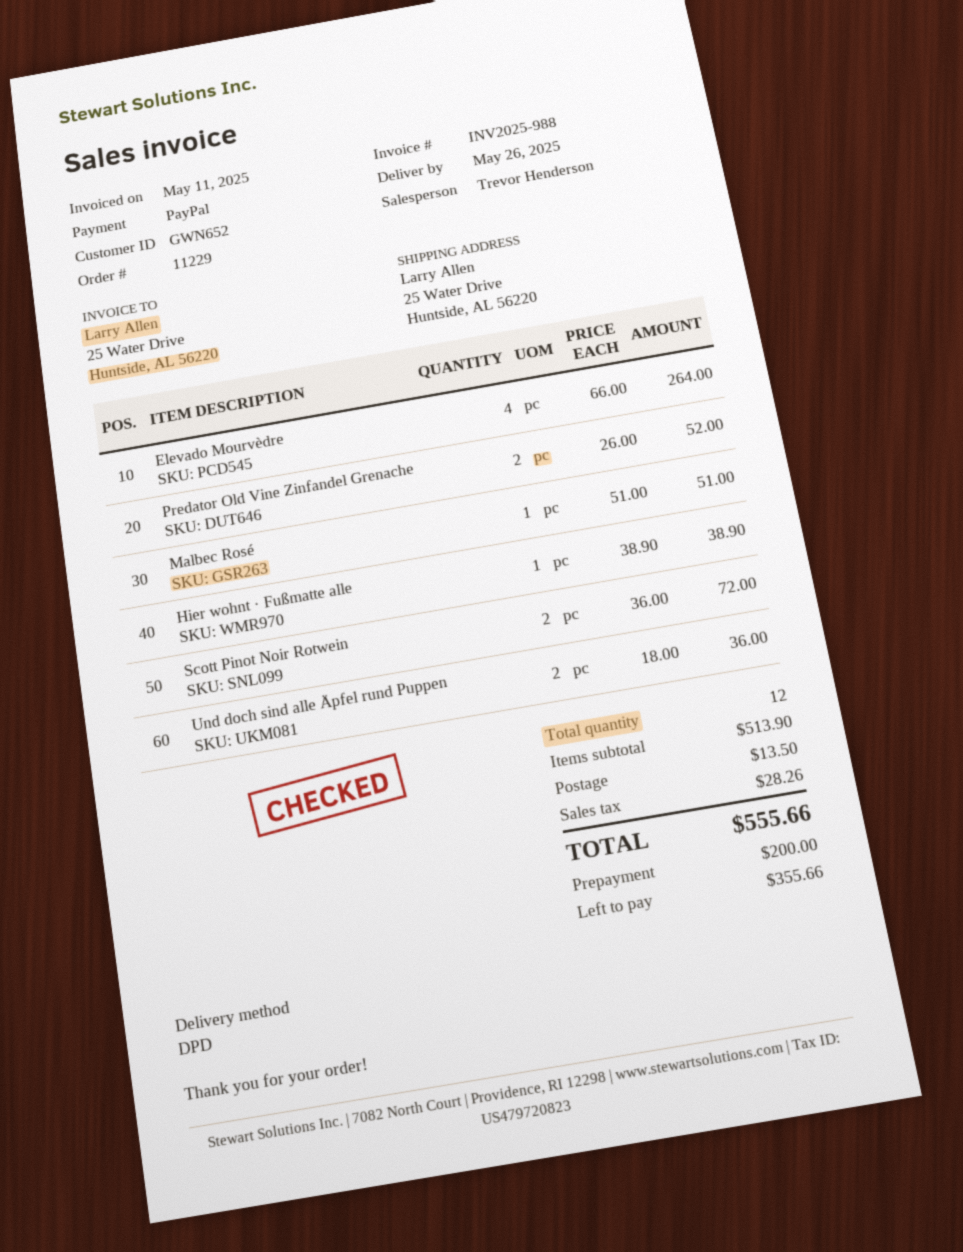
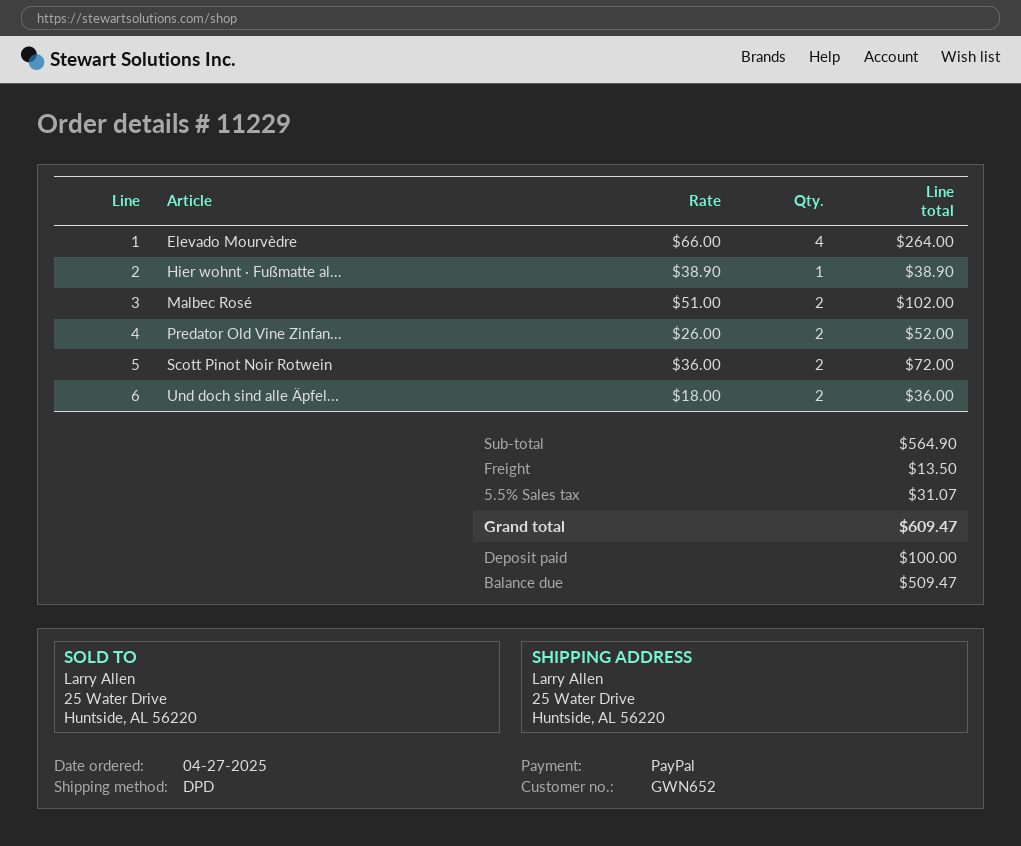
Malbec Rosé: 1 x 51.00 = 51.00 -> 2 x 51.00 = 102.00
subtotal: 513.90 -> 564.90
tax: 28.26 -> 31.07
total: 555.66 -> 609.47
deposit: 200.00 -> 100.00
balance: 355.66 -> 509.47

